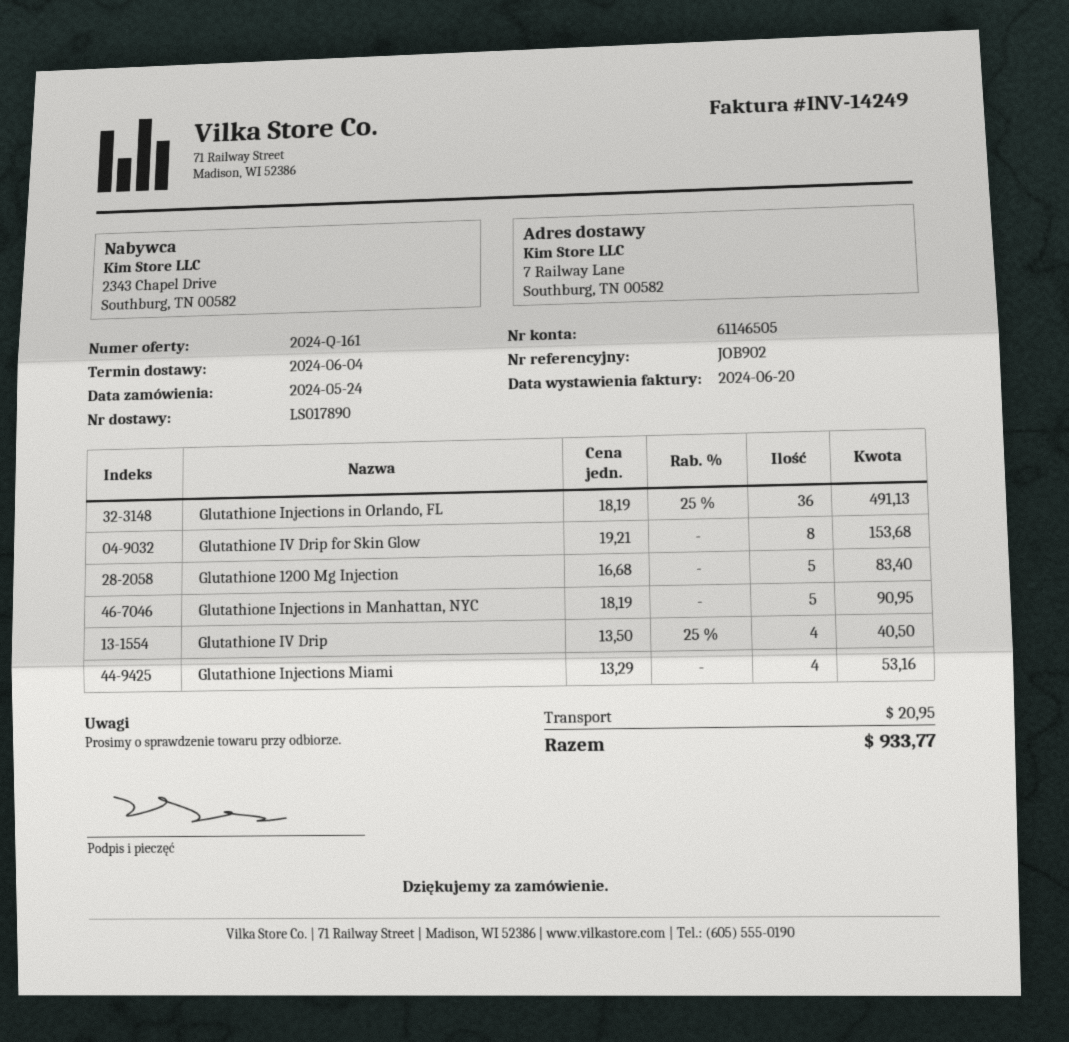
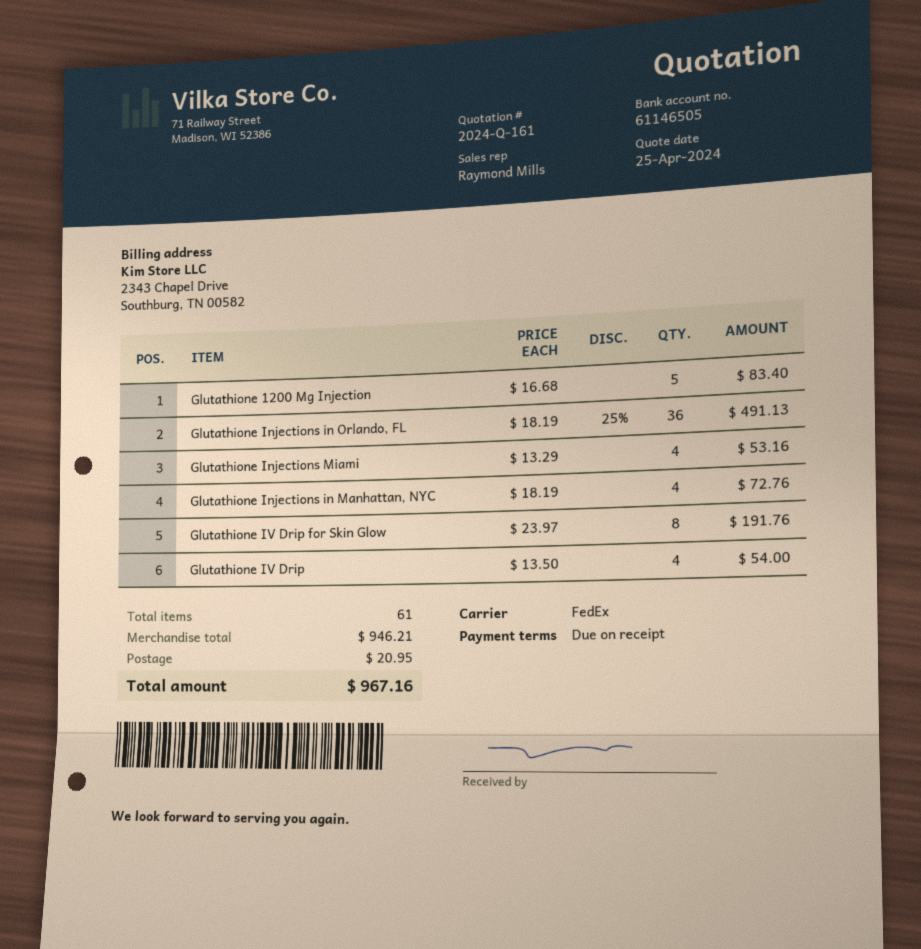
Glutathione IV Drip for Skin Glow: 8 x 19.21 = 153.68 -> 8 x 23.97 = 191.76
Glutathione Injections in Manhattan, NYC: 5 x 18.19 = 90.95 -> 4 x 18.19 = 72.76
Glutathione IV Drip: 4 x 13.50 - 25% = 40.50 -> 4 x 13.50 = 54.00
total: 933.77 -> 967.16

